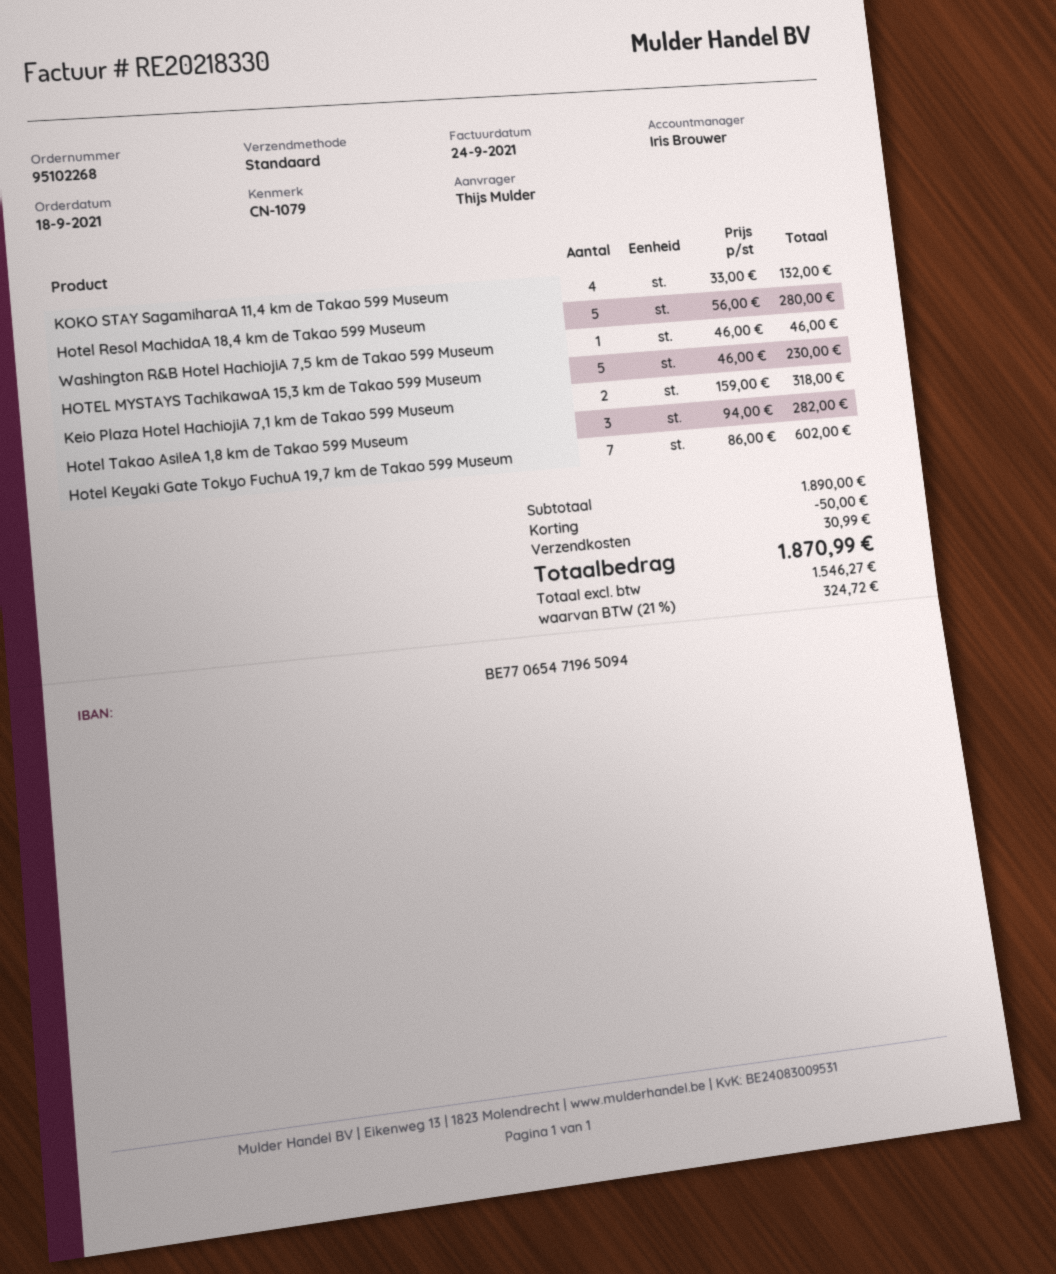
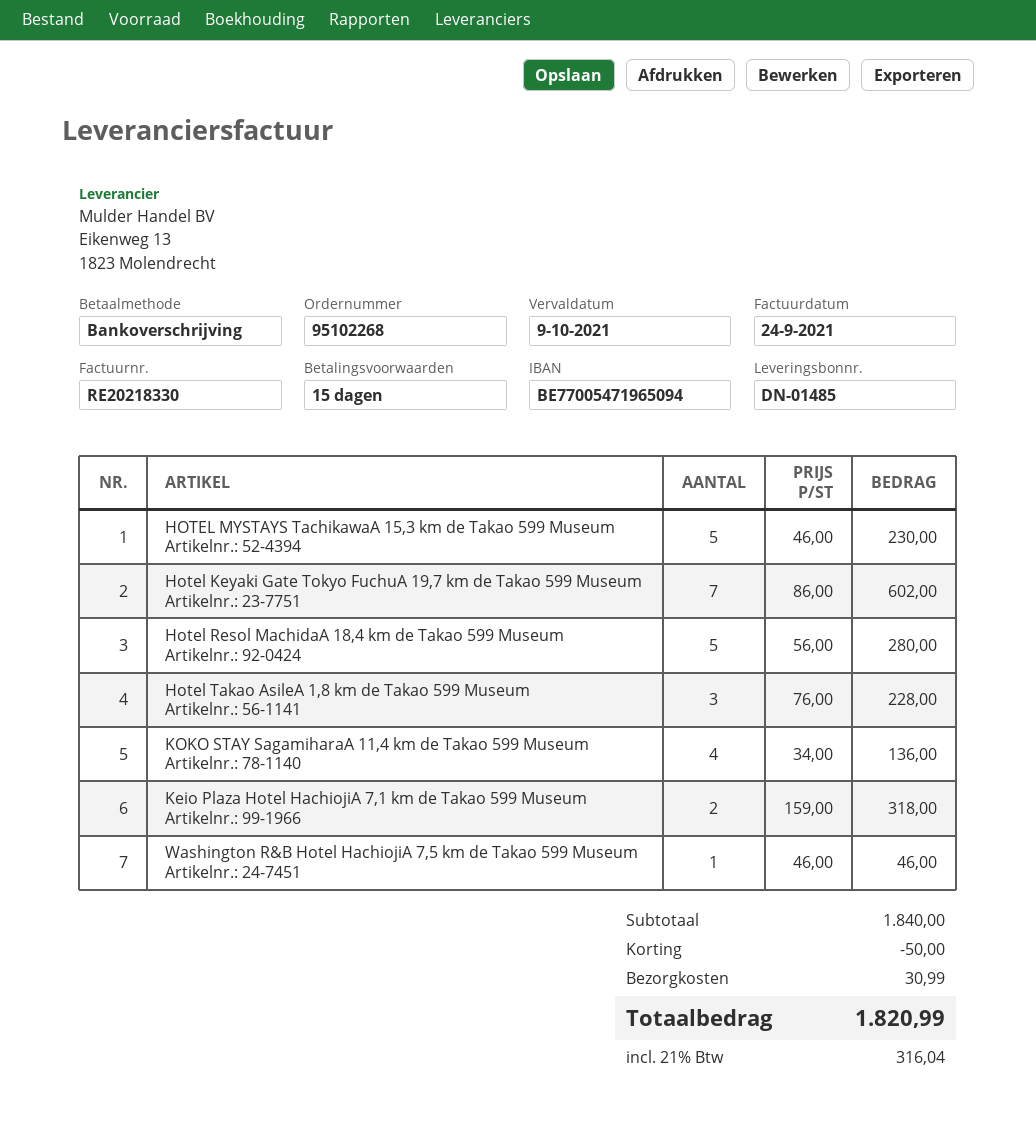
bank account: BE77065471965094 -> BE77005471965094
KOKO STAY SagamiharaA 11,4 km de Takao 599 Museum: 4 x 33.00 = 132.00 -> 4 x 34.00 = 136.00
Hotel Takao AsileA 1,8 km de Takao 599 Museum: 3 x 94.00 = 282.00 -> 3 x 76.00 = 228.00
subtotal: 1890.00 -> 1840.00
tax: 21% = 324.72 -> 21% = 316.04
total: 1870.99 -> 1820.99

